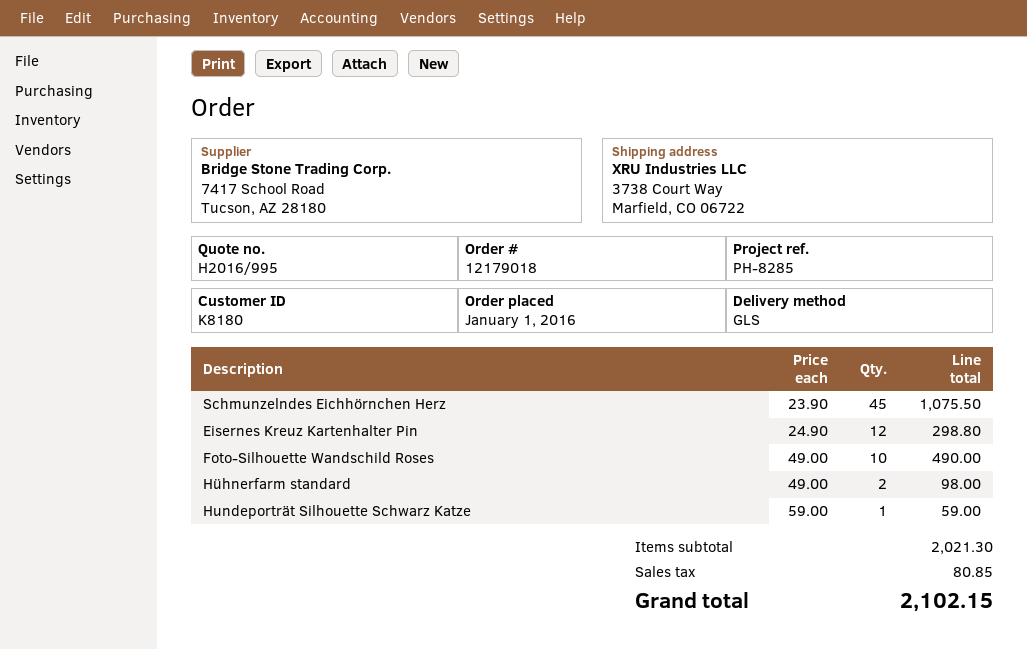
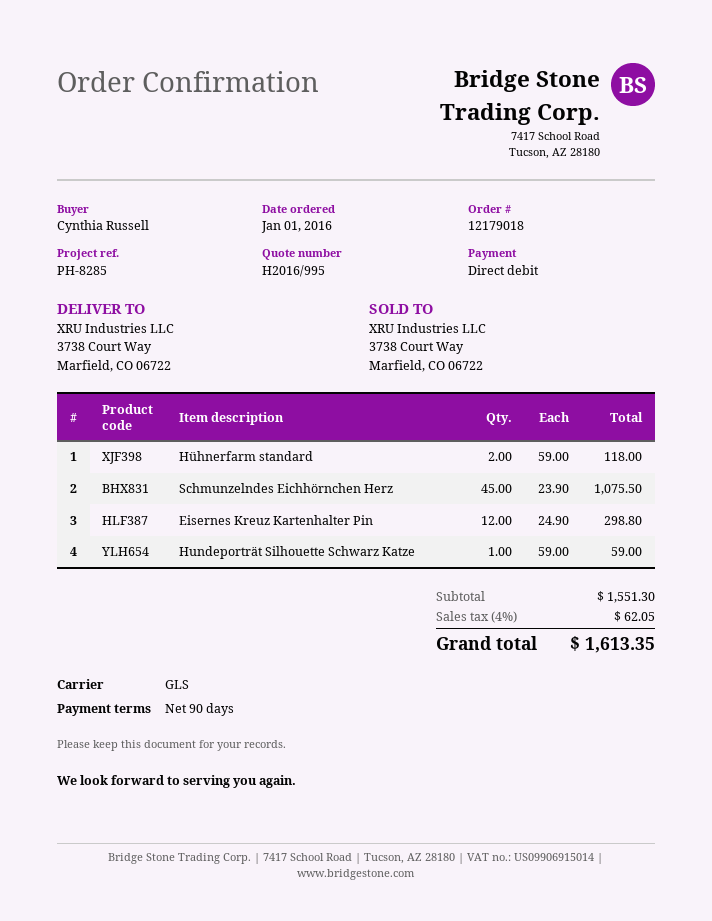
Foto-Silhouette Wandschild Roses: 10 x 49.00 = 490.00 -> none
Hühnerfarm standard: 2 x 49.00 = 98.00 -> 2 x 59.00 = 118.00
subtotal: 2021.30 -> 1551.30
tax: 80.85 -> 62.05
total: 2102.15 -> 1613.35

